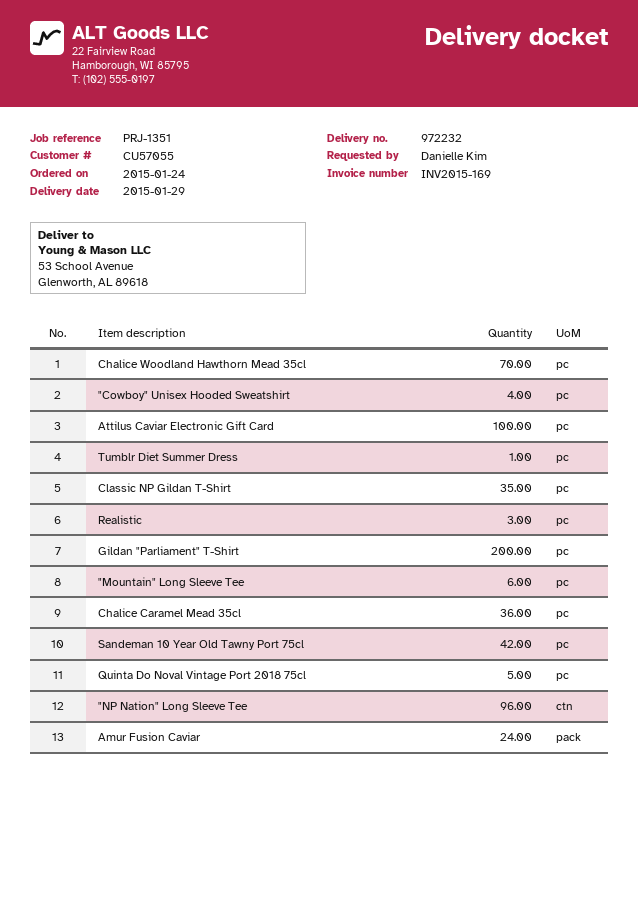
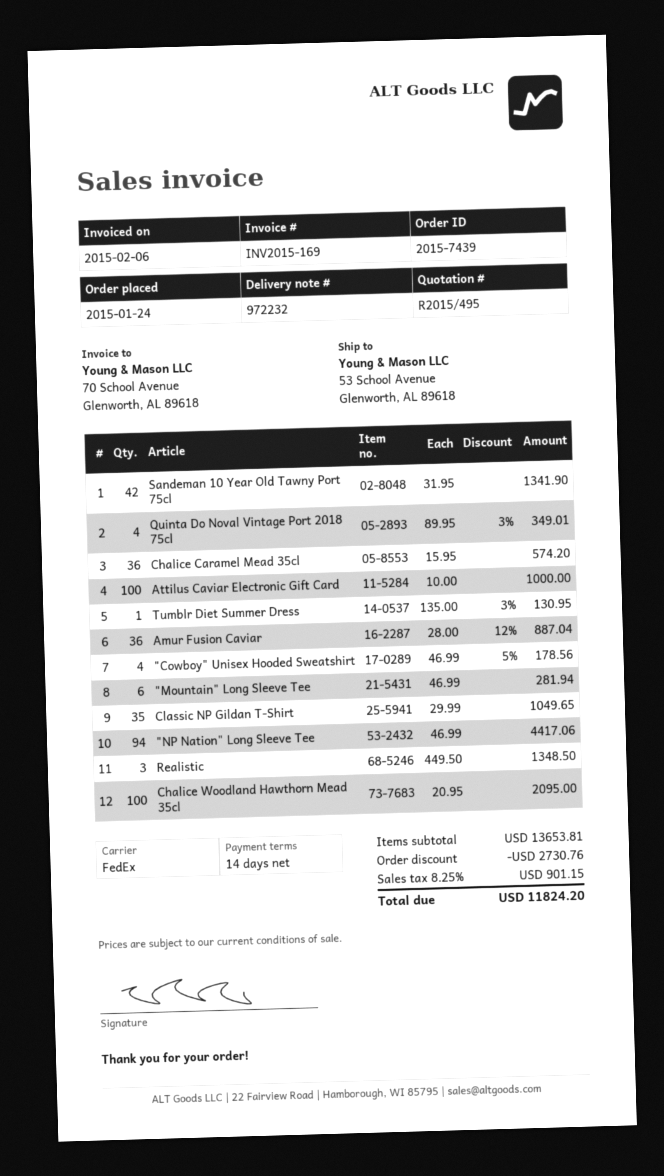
Chalice Woodland Hawthorn Mead 35cl: 70 -> 100
Gildan "Parliament" T-Shirt: 200 -> none
Quinta Do Noval Vintage Port 2018 75cl: 5 -> 4
"NP Nation" Long Sleeve Tee: 96 -> 94
Amur Fusion Caviar: 24 -> 36

